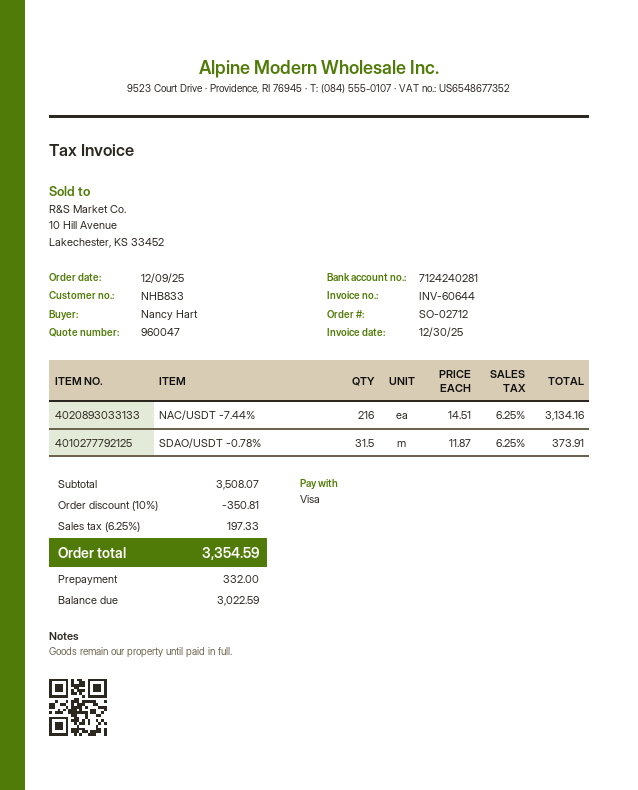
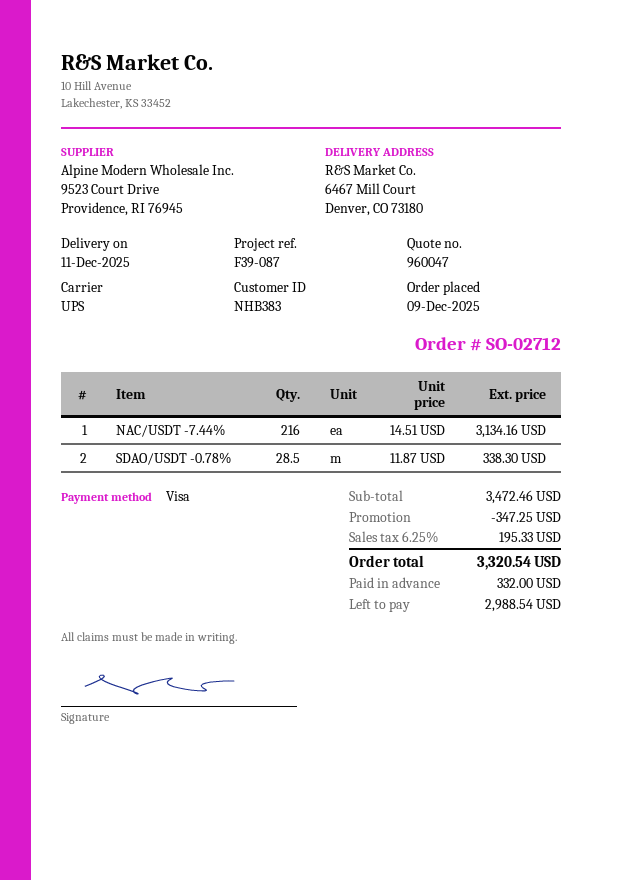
customer number: NHB833 -> NHB383
SDAO/USDT -0.78%: 31.5 x 11.87 = 373.91 -> 28.5 x 11.87 = 338.30
subtotal: 3508.07 -> 3472.46
discount: 350.81 -> 347.25
tax: 6.25% = 197.33 -> 6.25% = 195.33
total: 3354.59 -> 3320.54
balance: 3022.59 -> 2988.54

